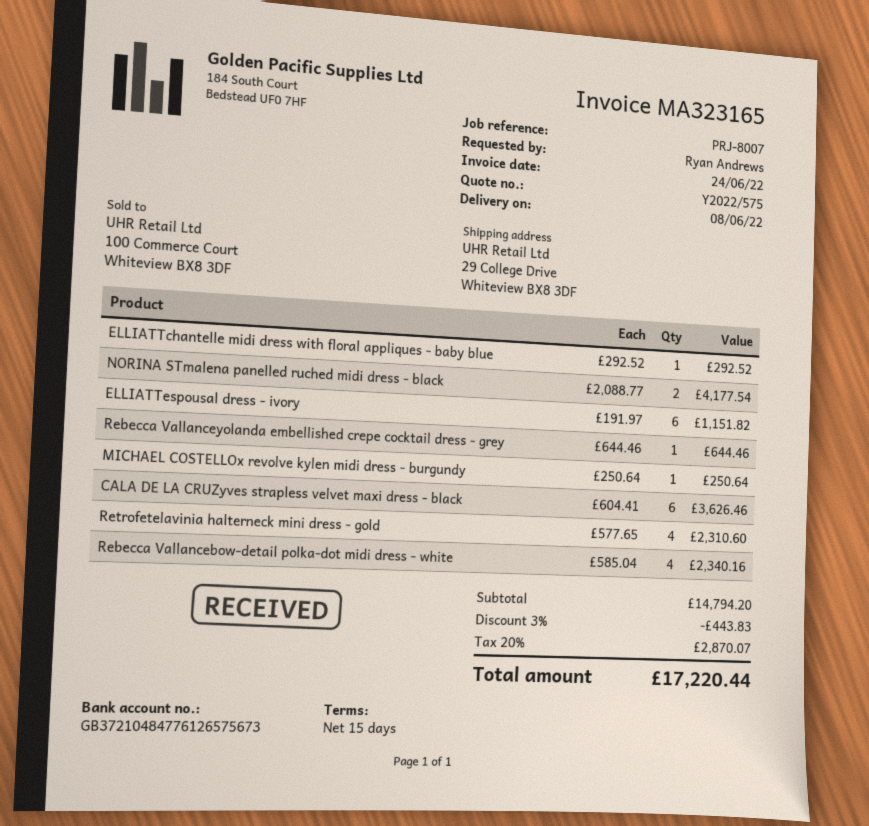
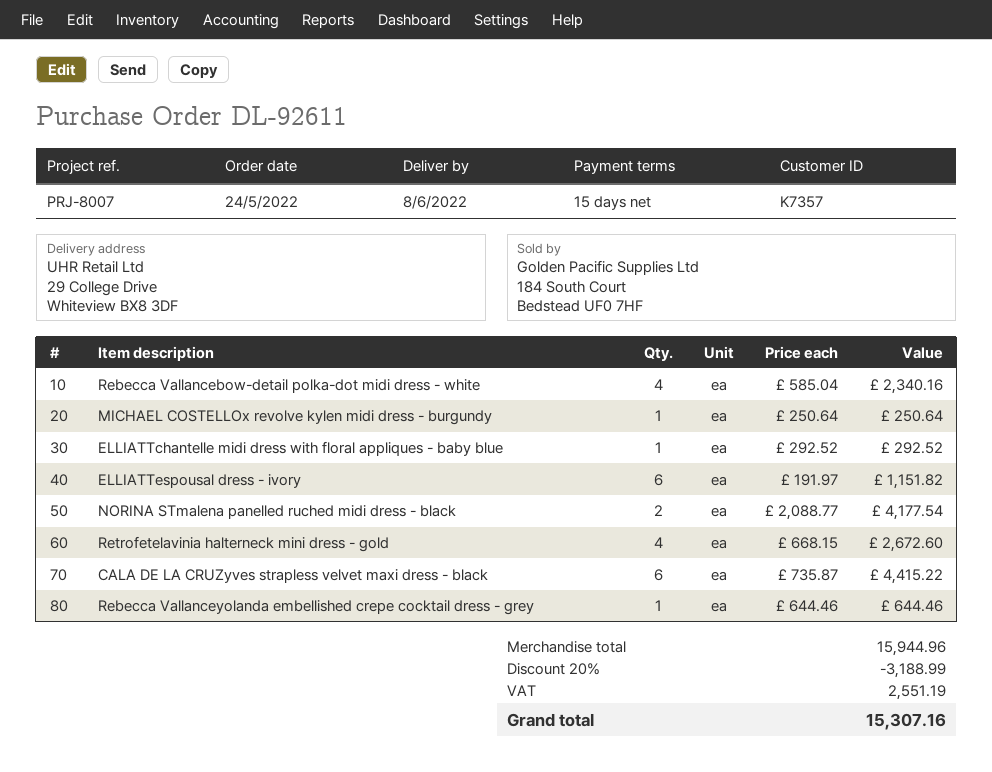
CALA DE LA CRUZyves strapless velvet maxi dress - black: 6 x 604.41 = 3626.46 -> 6 x 735.87 = 4415.22
Retrofetelavinia halterneck mini dress - gold: 4 x 577.65 = 2310.60 -> 4 x 668.15 = 2672.60
subtotal: 14794.20 -> 15944.96
discount: 3% = 443.83 -> 20% = 3188.99
tax: 2870.07 -> 2551.19
total: 17220.44 -> 15307.16

